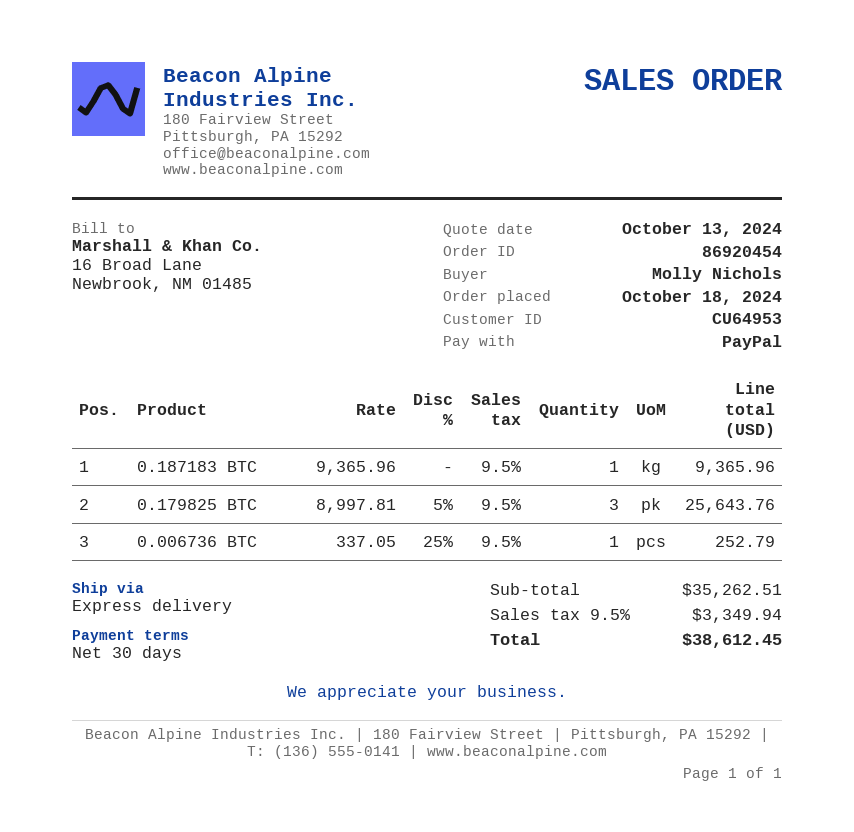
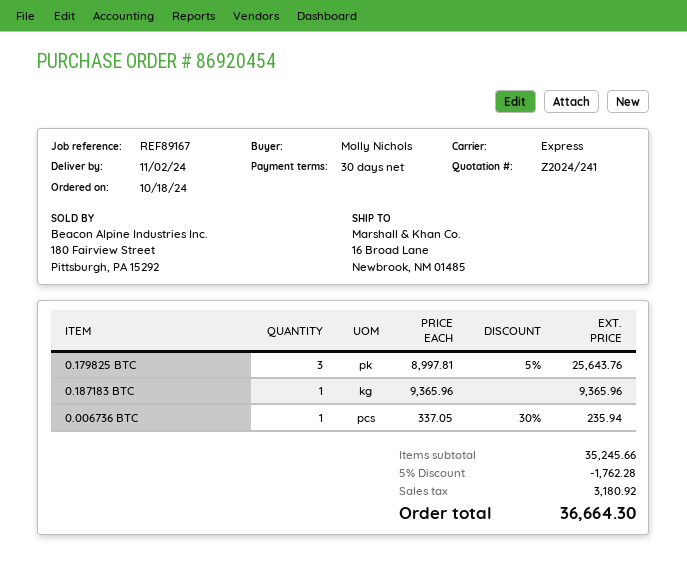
0.006736 BTC: 1 x 337.05 - 25% = 252.79 -> 1 x 337.05 - 30% = 235.94
subtotal: 35262.51 -> 35245.66
discount: none -> 5% = 1762.28
tax: 3349.94 -> 3180.92
total: 38612.45 -> 36664.30

